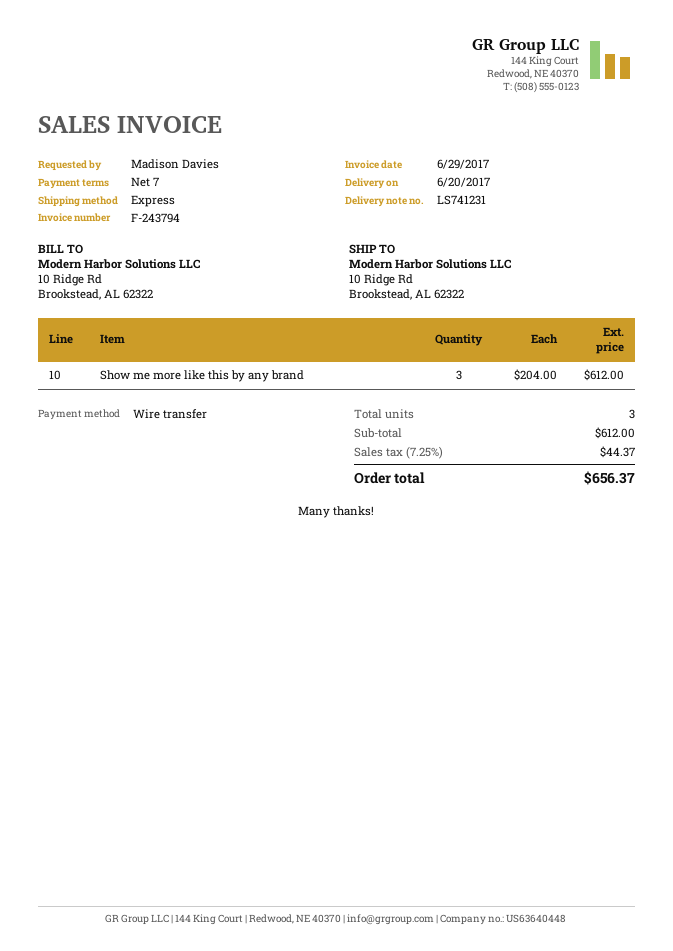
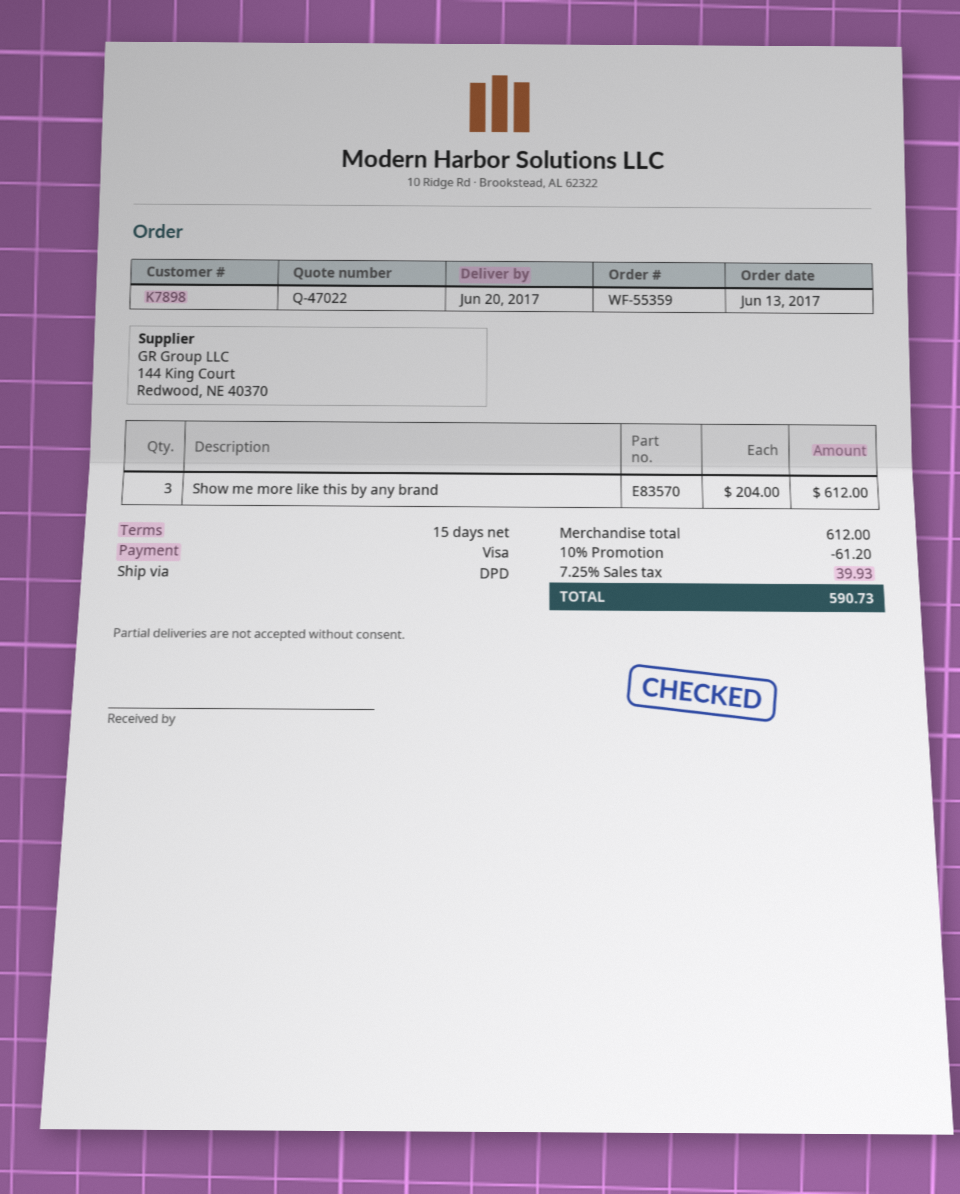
payment terms: 7 days -> 15 days
payment method: bank transfer -> Visa
shipping method: express -> DPD
discount: none -> 10% = 61.20
tax: 7.25% = 44.37 -> 7.25% = 39.93
total: 656.37 -> 590.73

